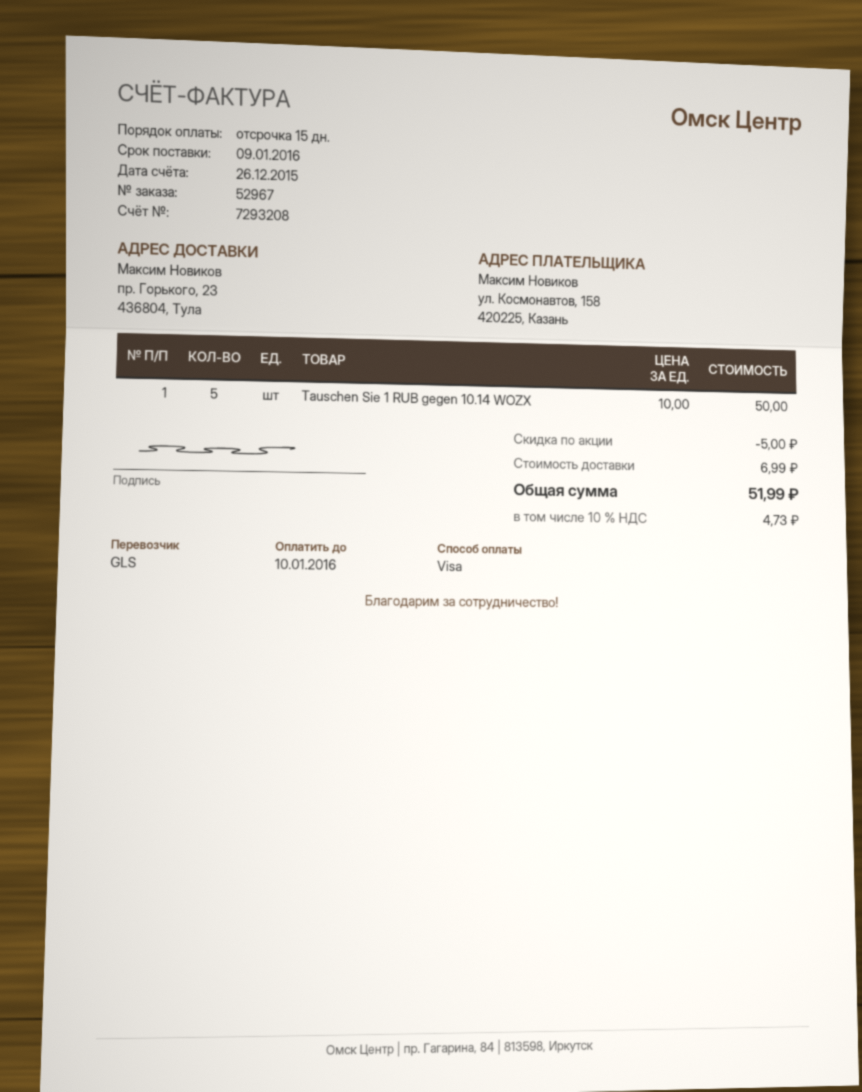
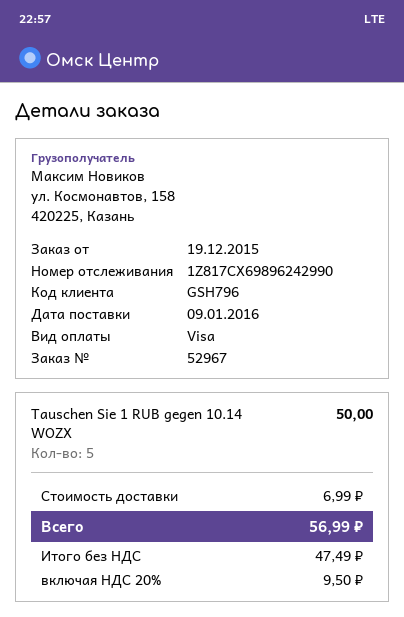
ship to: пр. Горького, 23, 436804, Тула -> ул. Космонавтов, 158, 420225, Казань
discount: 5.00 -> none
tax: 10% = 4.73 -> 20% = 9.50
total: 51.99 -> 56.99

